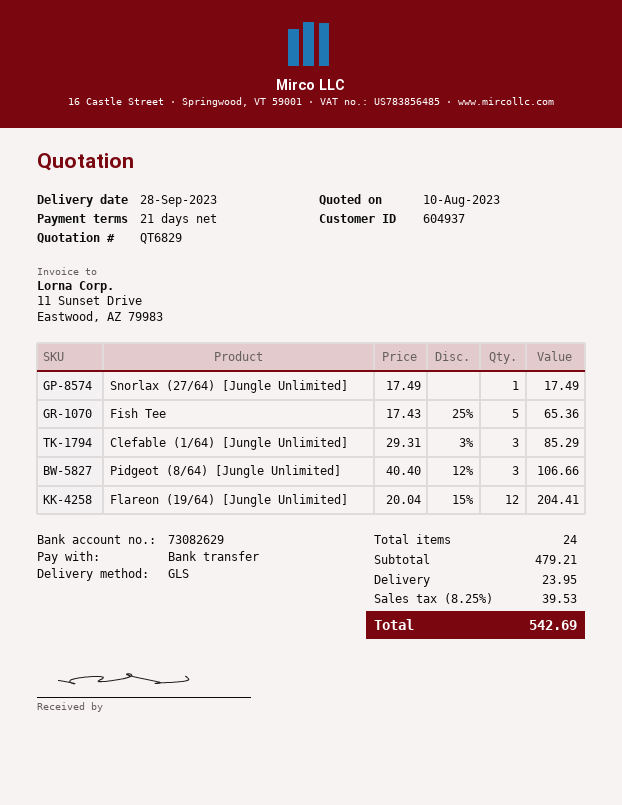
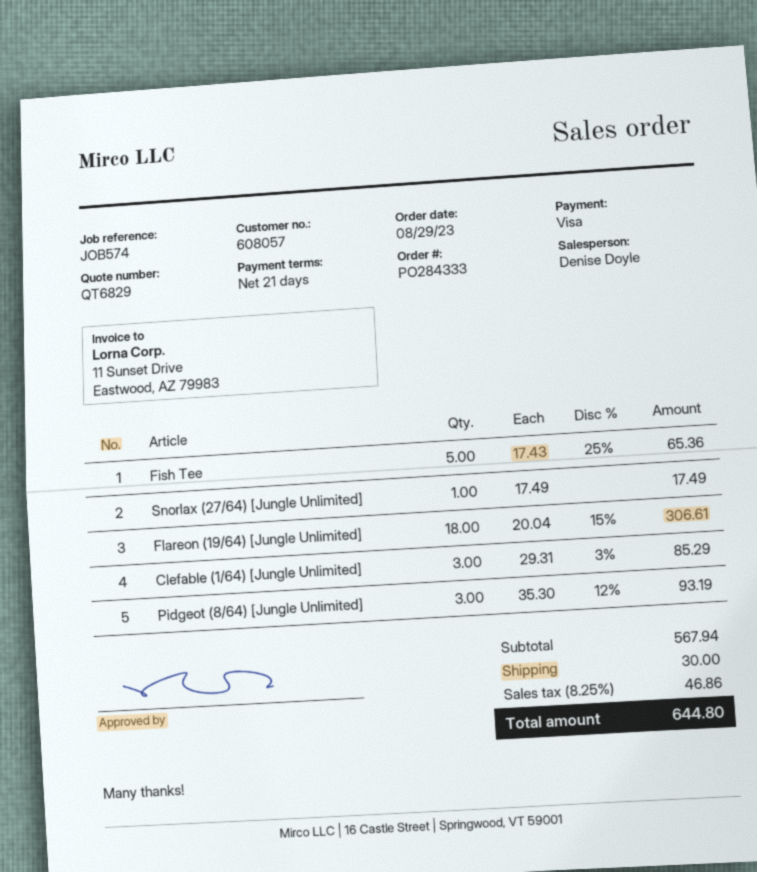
customer number: 604937 -> 608057
payment method: bank transfer -> Visa
Pidgeot (8/64) [Jungle Unlimited]: 3 x 40.40 - 12% = 106.66 -> 3 x 35.30 - 12% = 93.19
Flareon (19/64) [Jungle Unlimited]: 12 x 20.04 - 15% = 204.41 -> 18 x 20.04 - 15% = 306.61
subtotal: 479.21 -> 567.94
shipping: 23.95 -> 30.00
tax: 8.25% = 39.53 -> 8.25% = 46.86
total: 542.69 -> 644.80

